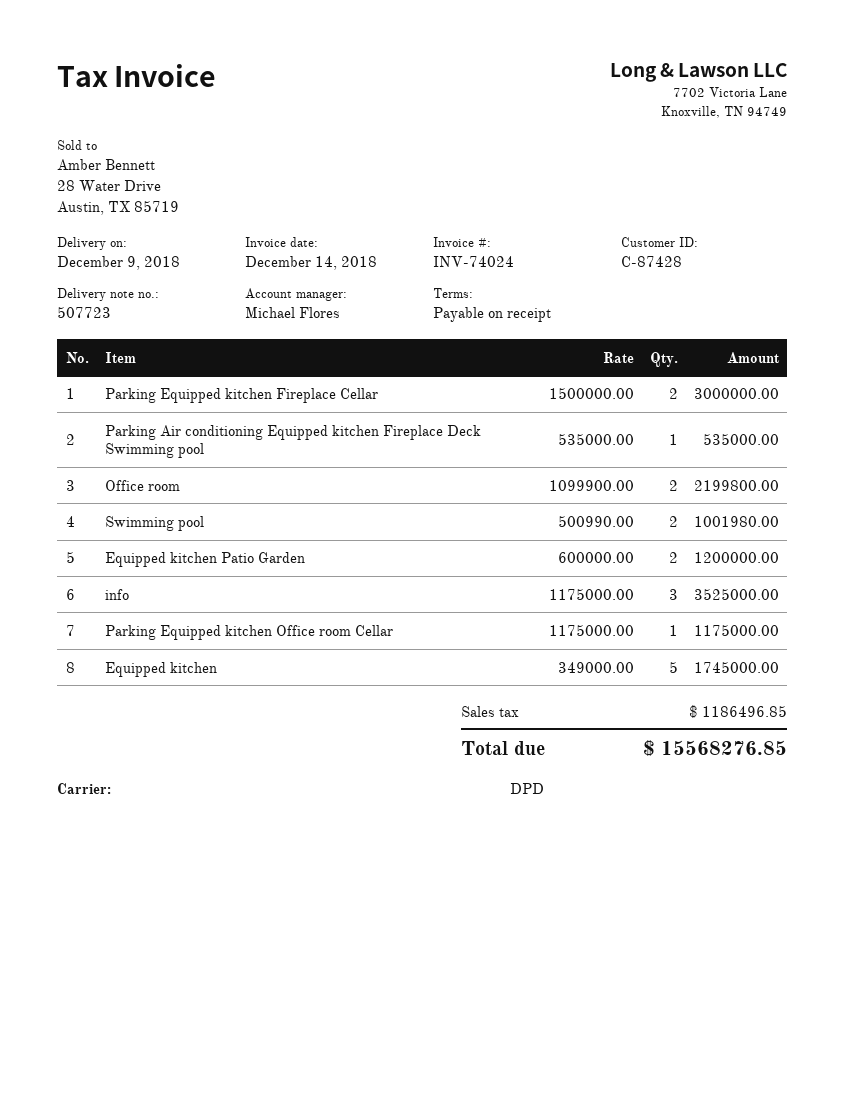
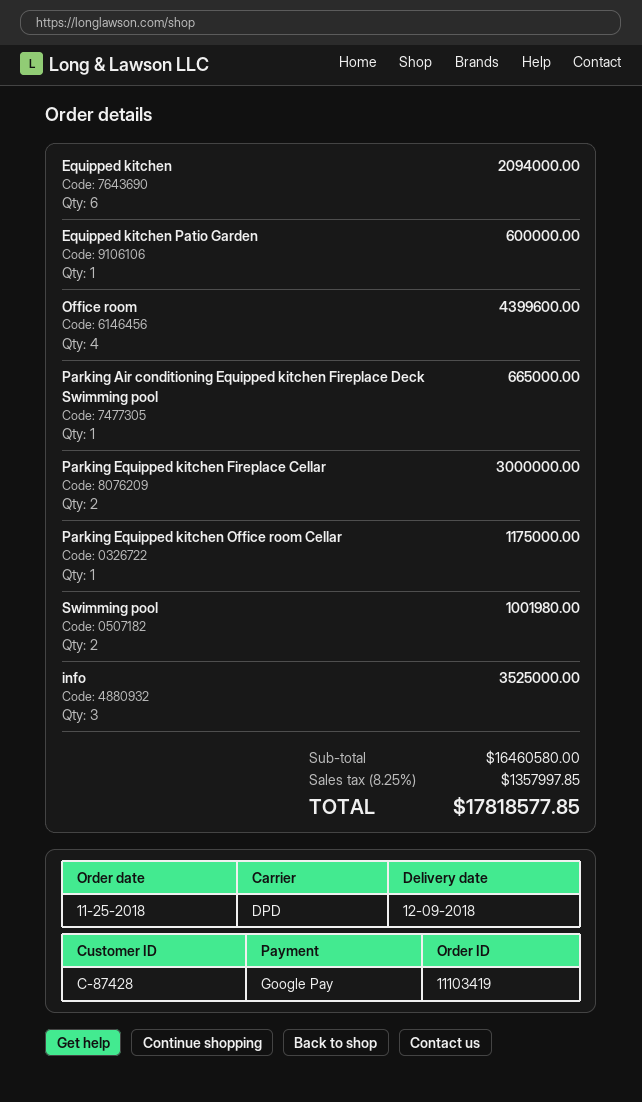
Parking Air conditioning Equipped kitchen Fireplace Deck Swimming pool: 1 for 535000.00 -> 1 for 665000.00
Office room: 2 for 2199800.00 -> 4 for 4399600.00
Equipped kitchen Patio Garden: 2 for 1200000.00 -> 1 for 600000.00
Equipped kitchen: 5 for 1745000.00 -> 6 for 2094000.00
tax: 1186496.85 -> 1357997.85
total: 15568276.85 -> 17818577.85

